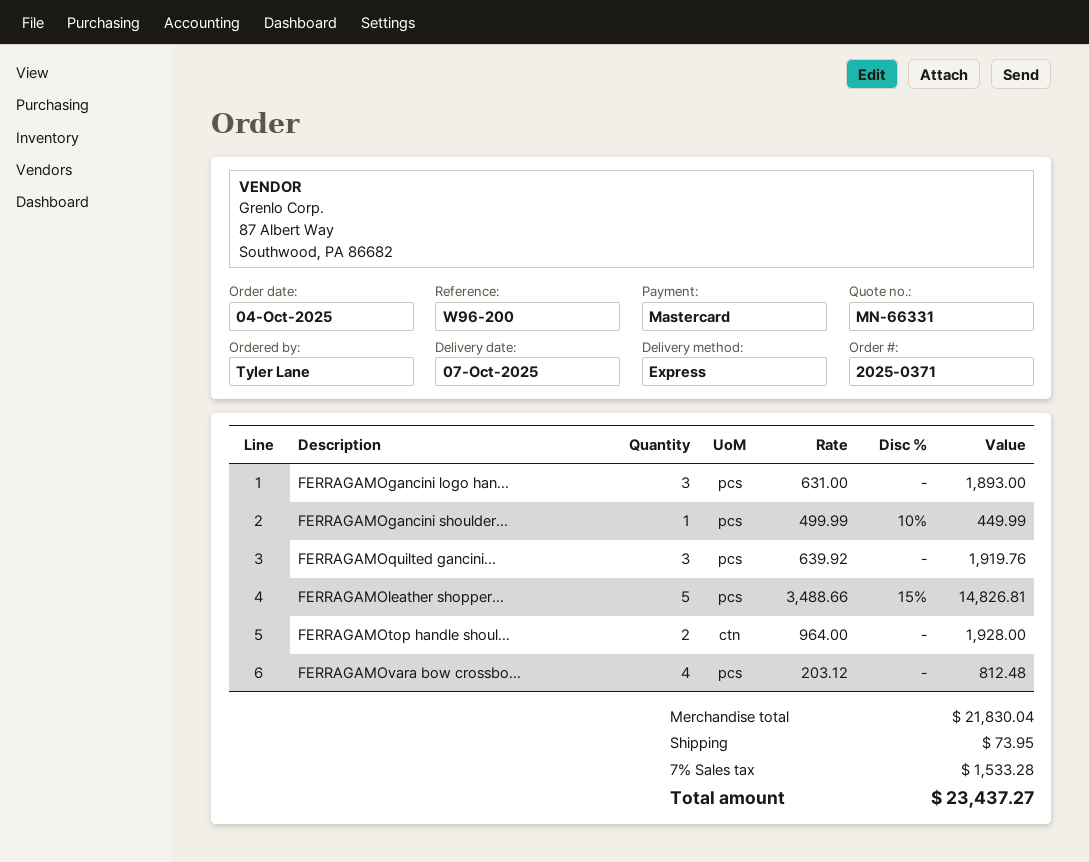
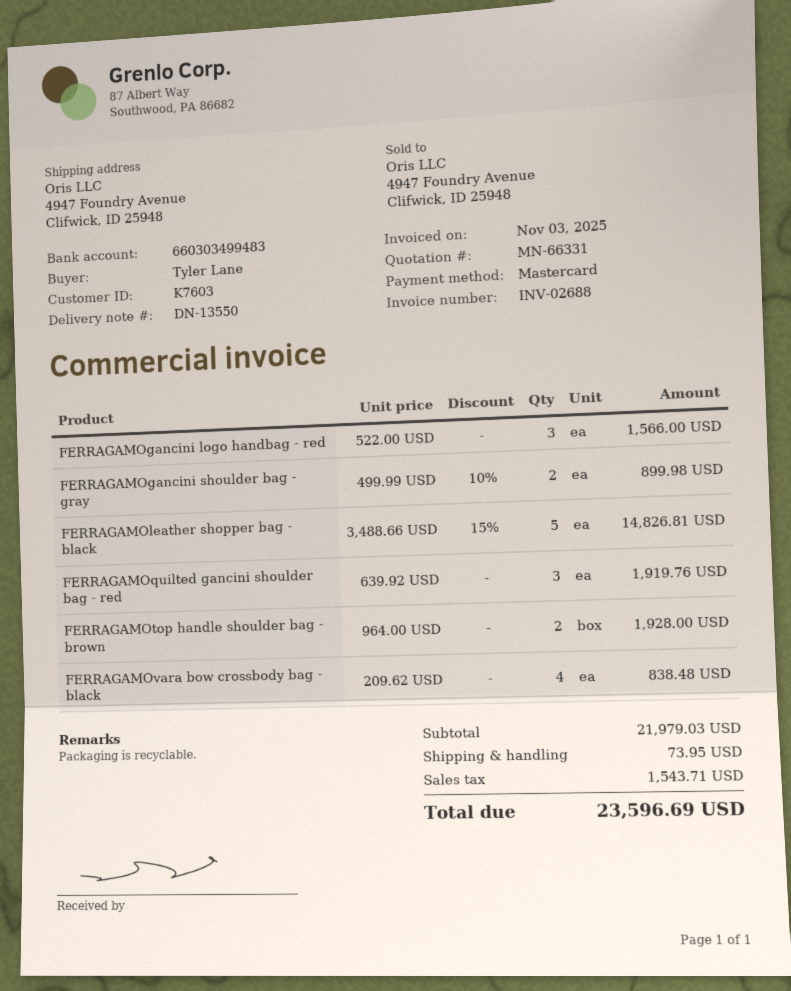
FERRAGAMOgancini logo han...: 3 x 631.00 = 1893.00 -> 3 x 522.00 = 1566.00
FERRAGAMOgancini shoulder...: 1 x 499.99 - 10% = 449.99 -> 2 x 499.99 - 10% = 899.98
FERRAGAMOvara bow crossbo...: 4 x 203.12 = 812.48 -> 4 x 209.62 = 838.48
subtotal: 21830.04 -> 21979.03
tax: 1533.28 -> 1543.71
total: 23437.27 -> 23596.69

